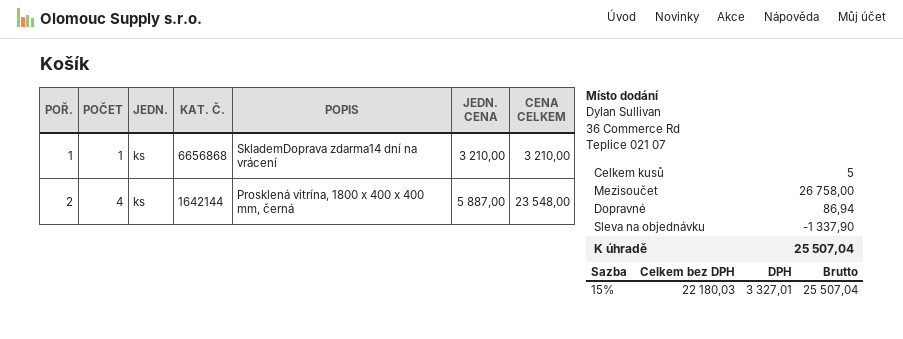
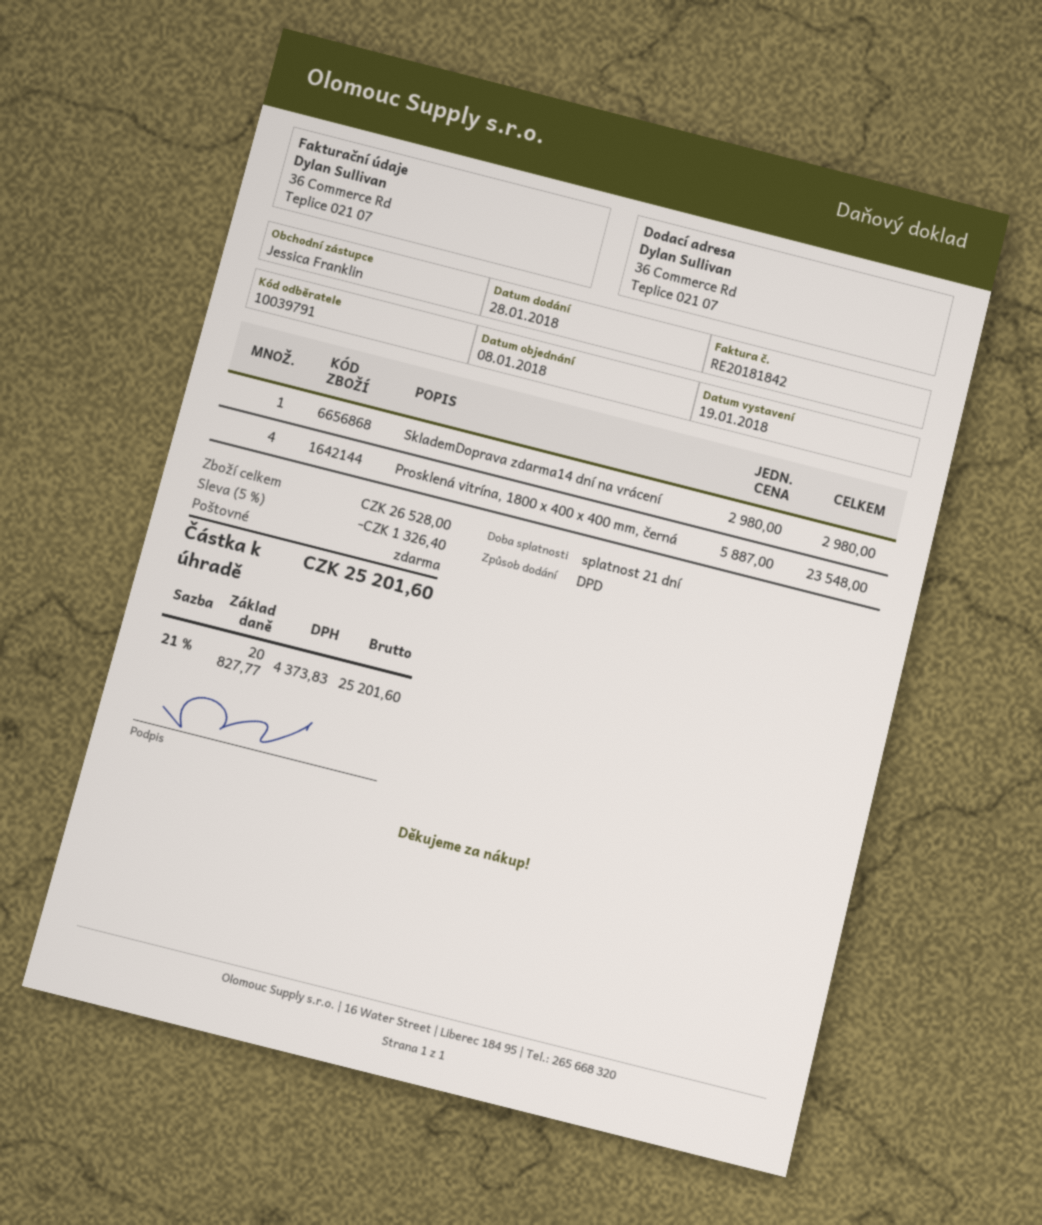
SklademDoprava zdarma14 dní na vrácení: 1 x 3210.00 = 3210.00 -> 1 x 2980.00 = 2980.00
subtotal: 26758.00 -> 26528.00
discount: 1337.90 -> 1326.40
shipping: 86.94 -> 0.00
net: 22180.03 -> 20827.77
tax: 15% = 3327.01 -> 21% = 4373.83
total: 25507.04 -> 25201.60

